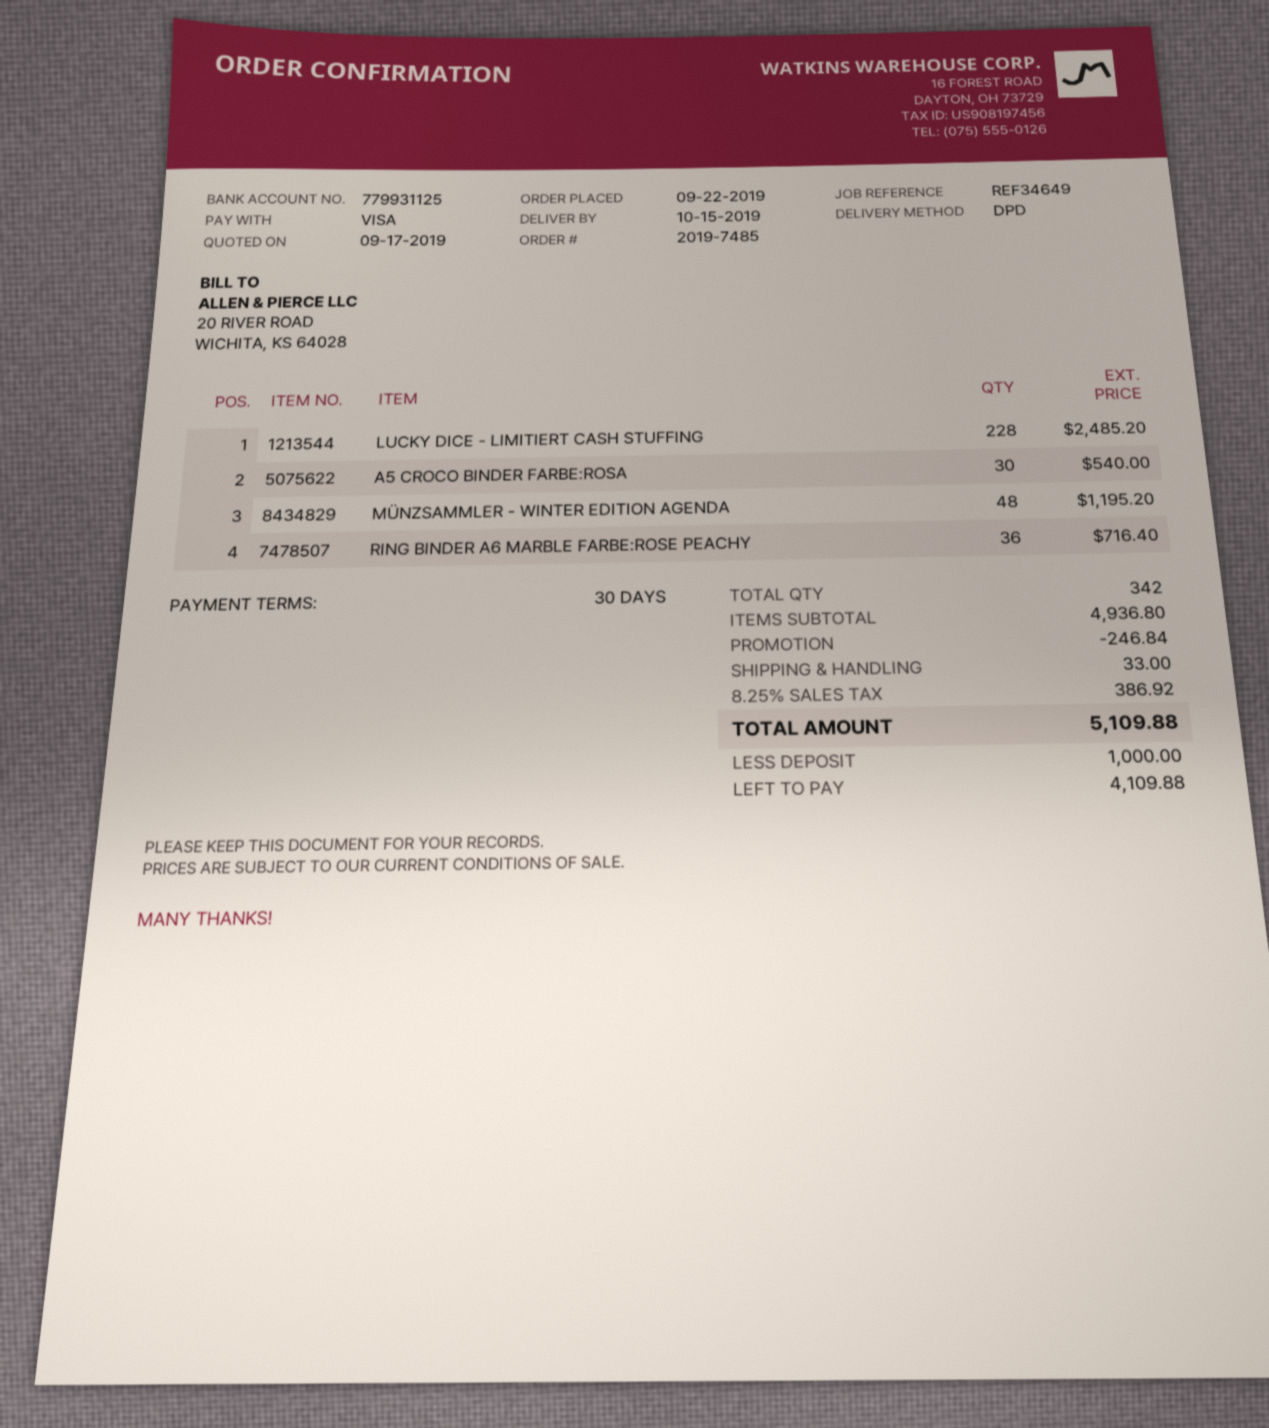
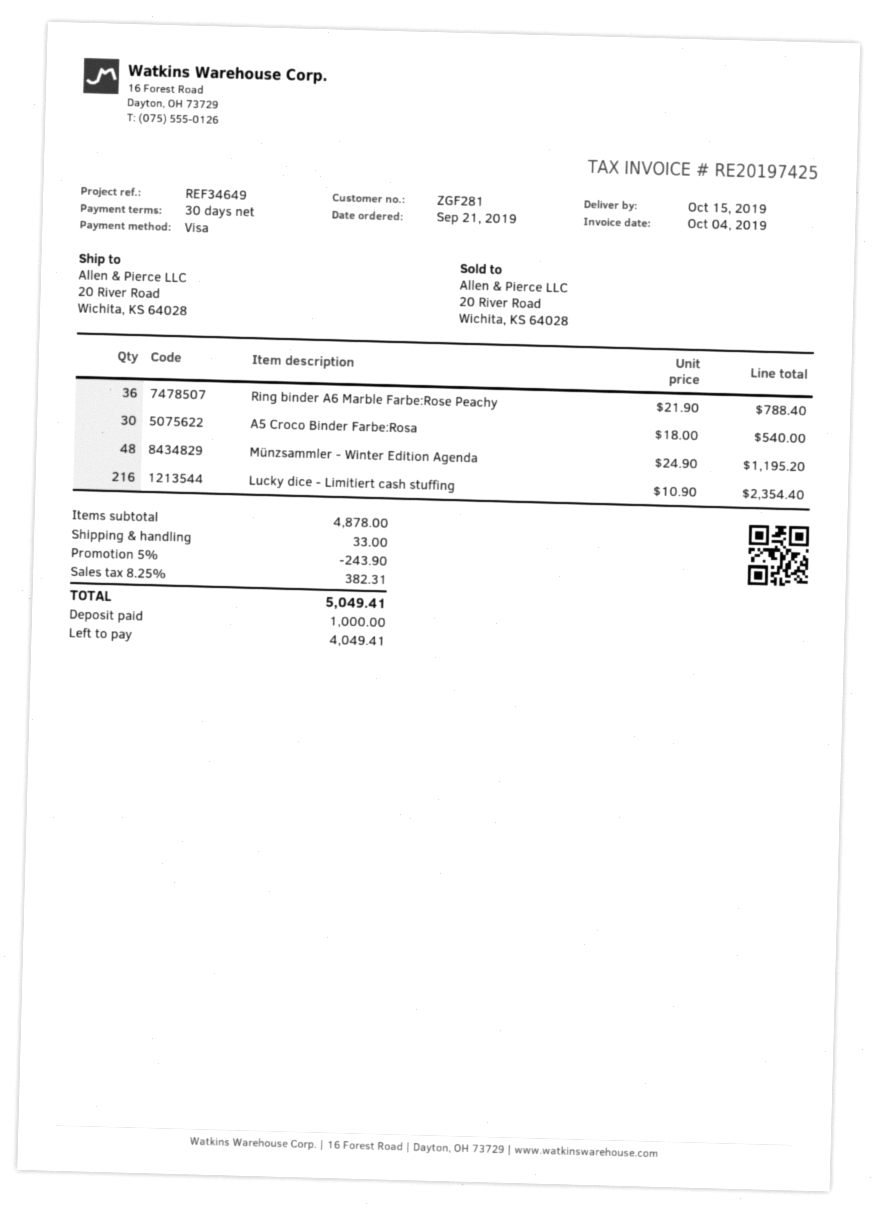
order date: 2019-09-22 -> 2019-09-21
LUCKY DICE - LIMITIERT CASH STUFFING: 228 for 2485.20 -> 216 for 2354.40
RING BINDER A6 MARBLE FARBE:ROSE PEACHY: 36 for 716.40 -> 36 for 788.40
subtotal: 4936.80 -> 4878.00
discount: 246.84 -> 243.90
tax: 8.25% = 386.92 -> 8.25% = 382.31
total: 5109.88 -> 5049.41
balance: 4109.88 -> 4049.41

